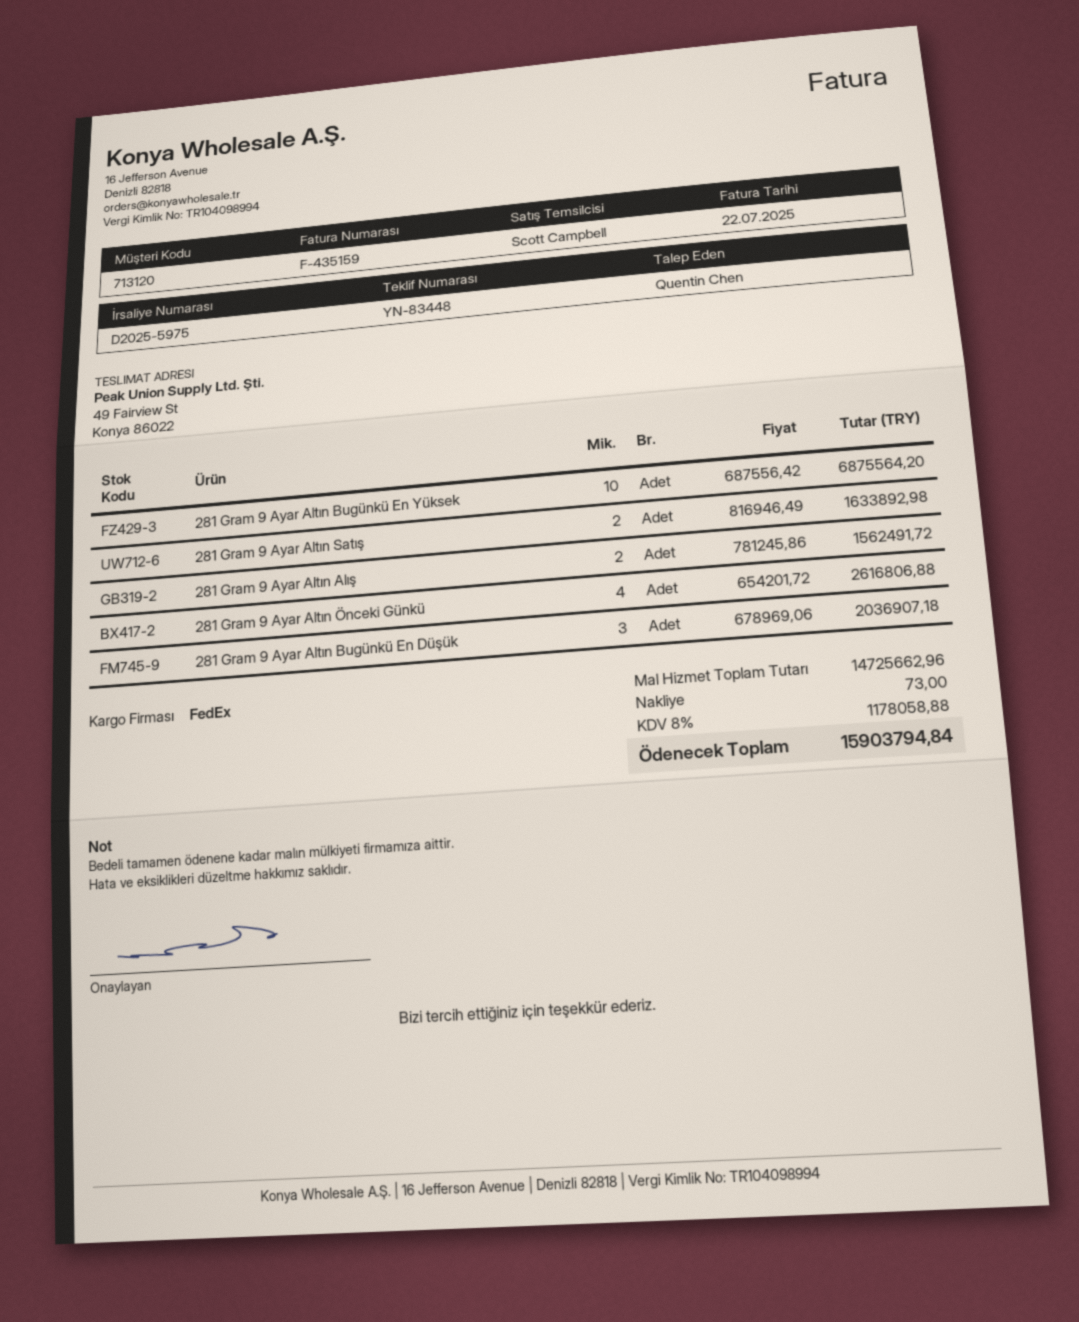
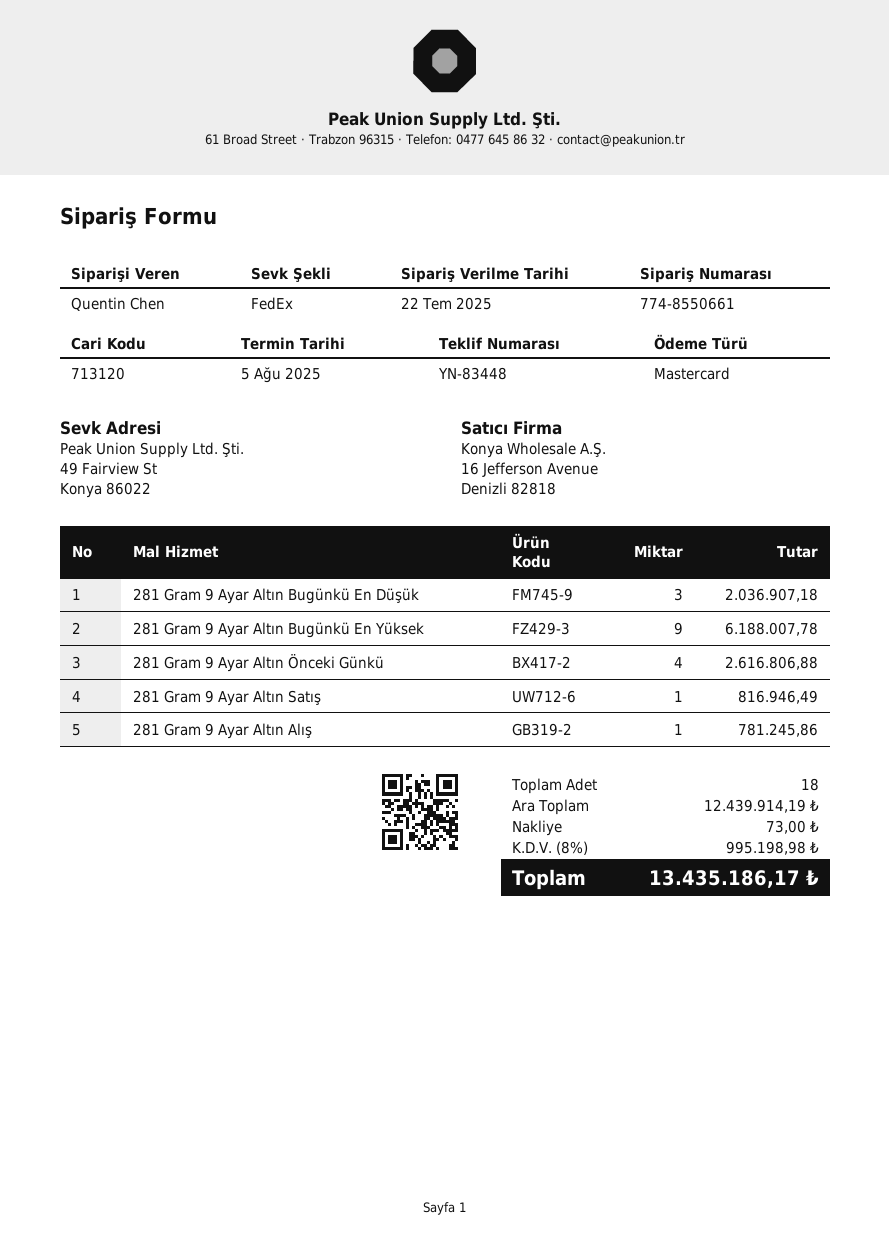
281 Gram 9 Ayar Altın Bugünkü En Yüksek: 10 for 6875564.20 -> 9 for 6188007.78
281 Gram 9 Ayar Altın Satış: 2 for 1633892.98 -> 1 for 816946.49
281 Gram 9 Ayar Altın Alış: 2 for 1562491.72 -> 1 for 781245.86
subtotal: 14725662.96 -> 12439914.19
tax: 8% = 1178058.88 -> 8% = 995198.98
total: 15903794.84 -> 13435186.17

